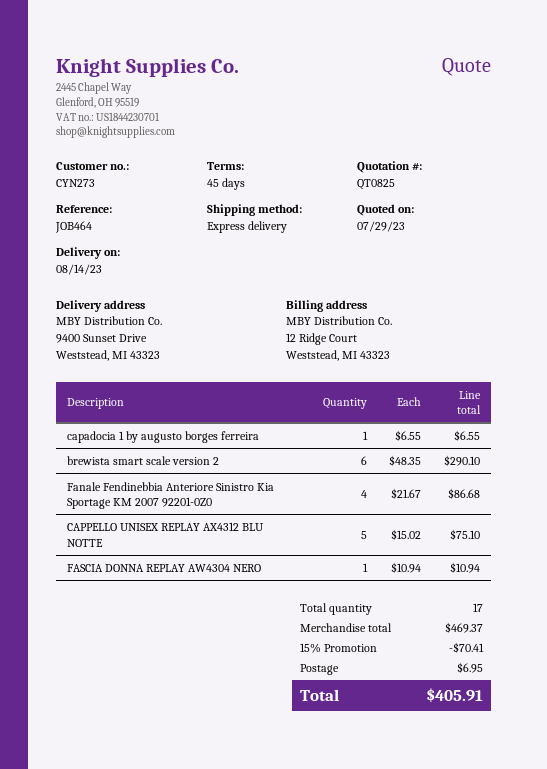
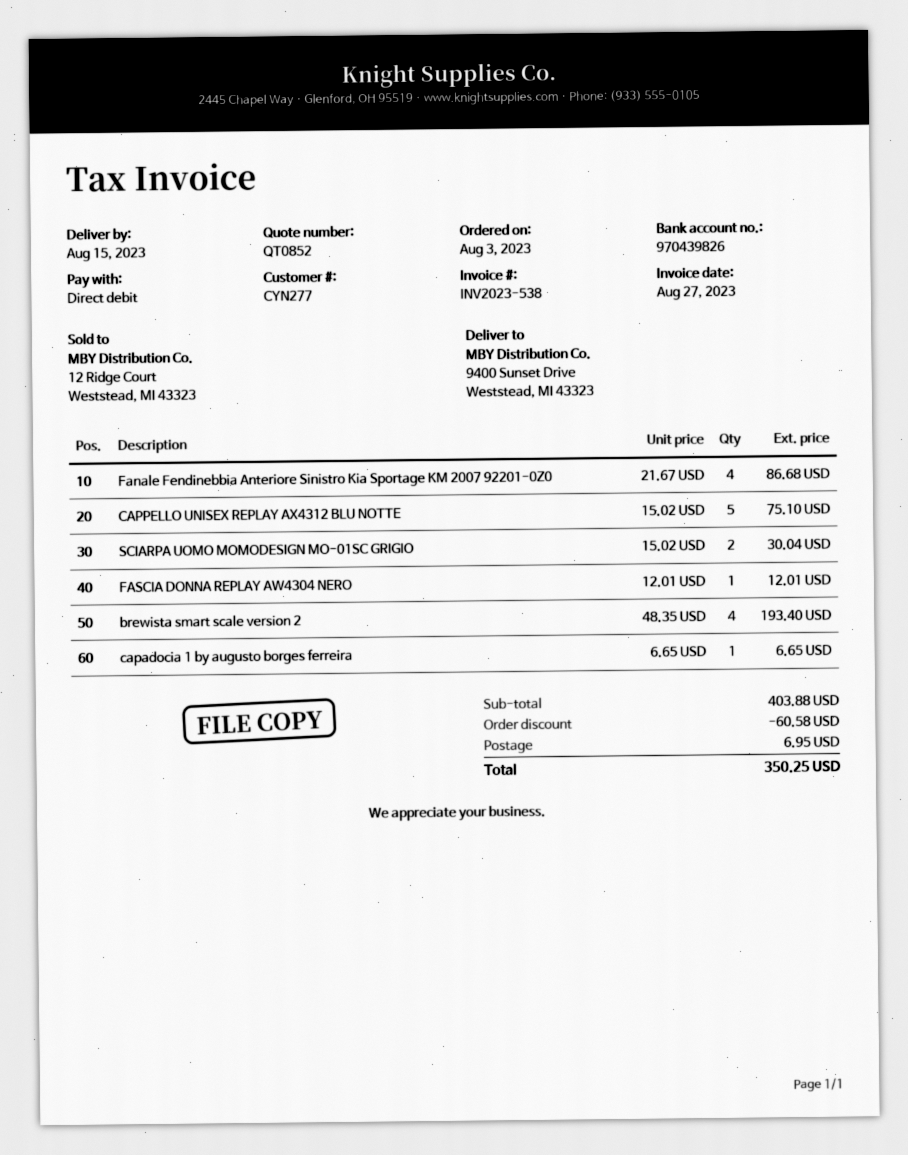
quote number: QT0825 -> QT0852
delivery date: 2023-08-14 -> 2023-08-15
customer number: CYN273 -> CYN277
capadocia 1 by augusto borges ferreira: 1 x 6.55 = 6.55 -> 1 x 6.65 = 6.65
brewista smart scale version 2: 6 x 48.35 = 290.10 -> 4 x 48.35 = 193.40
FASCIA DONNA REPLAY AW4304 NERO: 1 x 10.94 = 10.94 -> 1 x 12.01 = 12.01
SCIARPA UOMO MOMODESIGN MO-01SC GRIGIO: none -> 2 x 15.02 = 30.04
subtotal: 469.37 -> 403.88
discount: 70.41 -> 60.58
total: 405.91 -> 350.25

